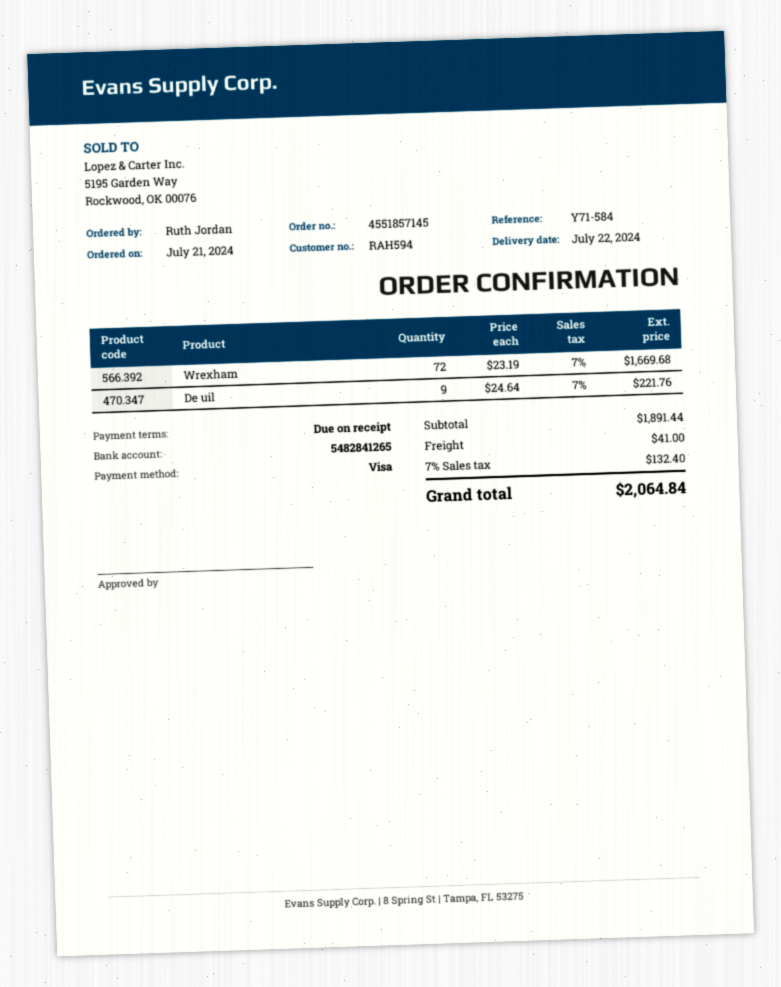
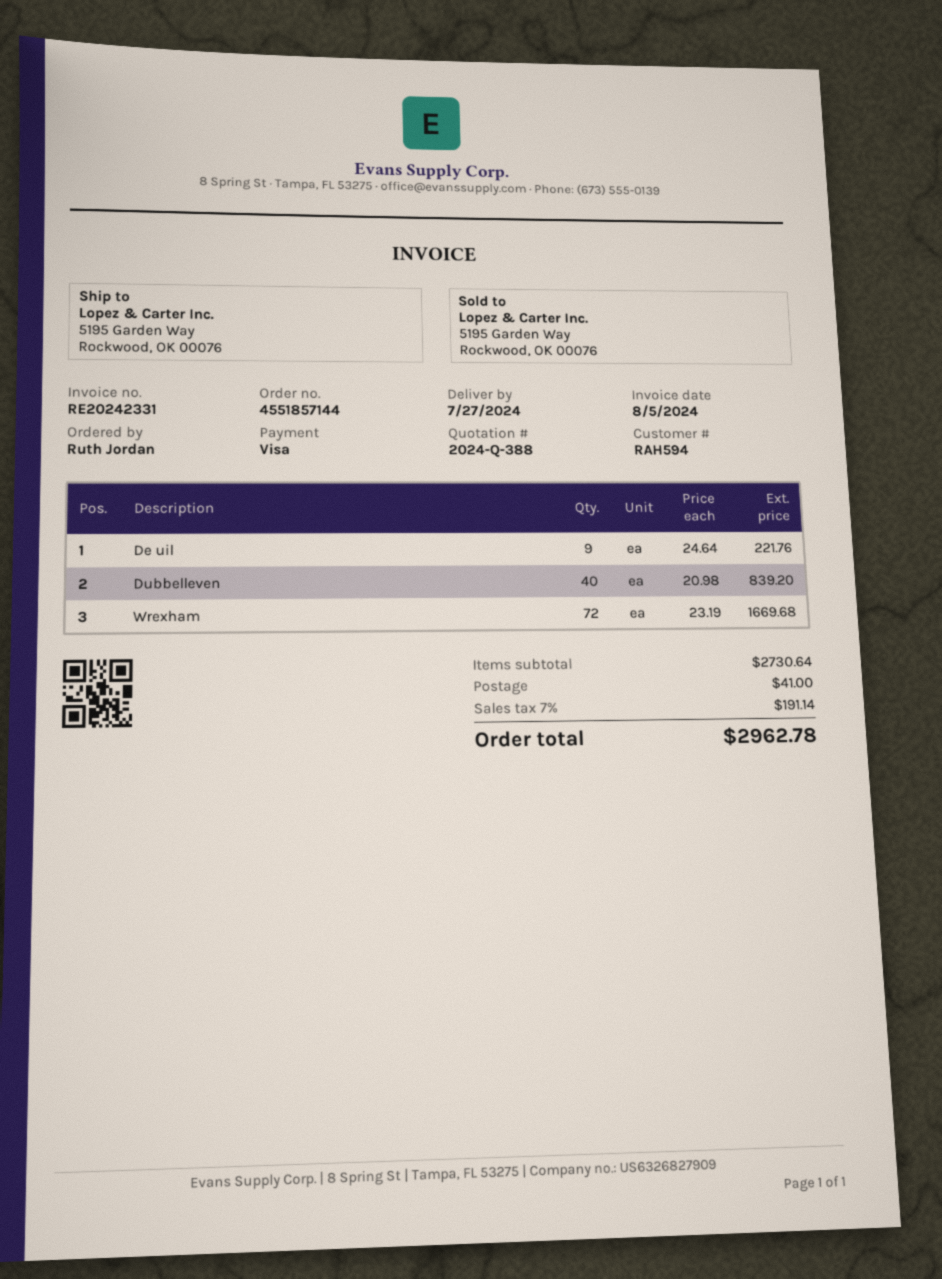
order number: 4551857145 -> 4551857144
delivery date: 2024-07-22 -> 2024-07-27
Dubbelleven: none -> 40 x 20.98 = 839.20
subtotal: 1891.44 -> 2730.64
tax: 7% = 132.40 -> 7% = 191.14
total: 2064.84 -> 2962.78

